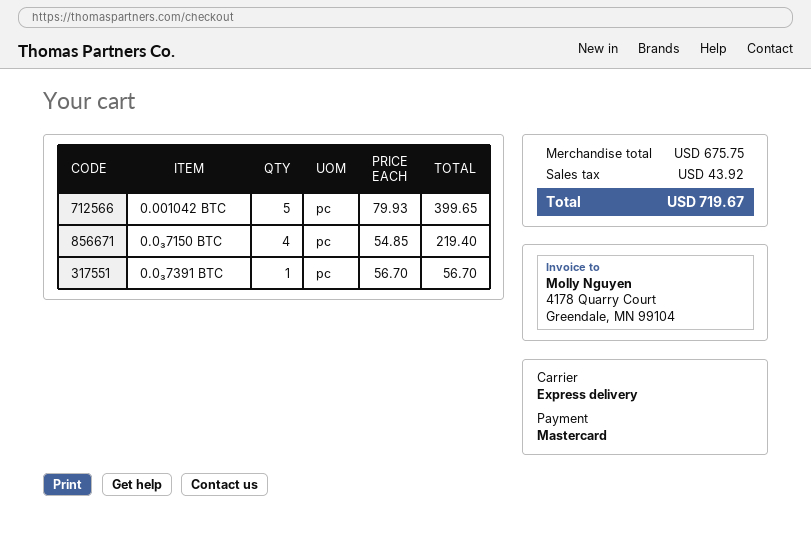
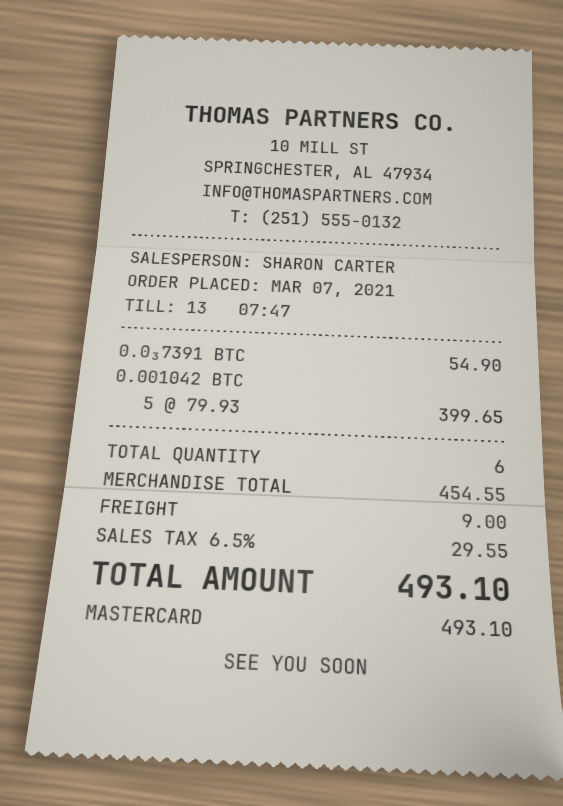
0.0₃7150 BTC: 4 x 54.85 = 219.40 -> none
0.0₃7391 BTC: 1 x 56.70 = 56.70 -> 1 x 54.90 = 54.90
subtotal: 675.75 -> 454.55
shipping: none -> 9.00
tax: 43.92 -> 29.55
total: 719.67 -> 493.10

